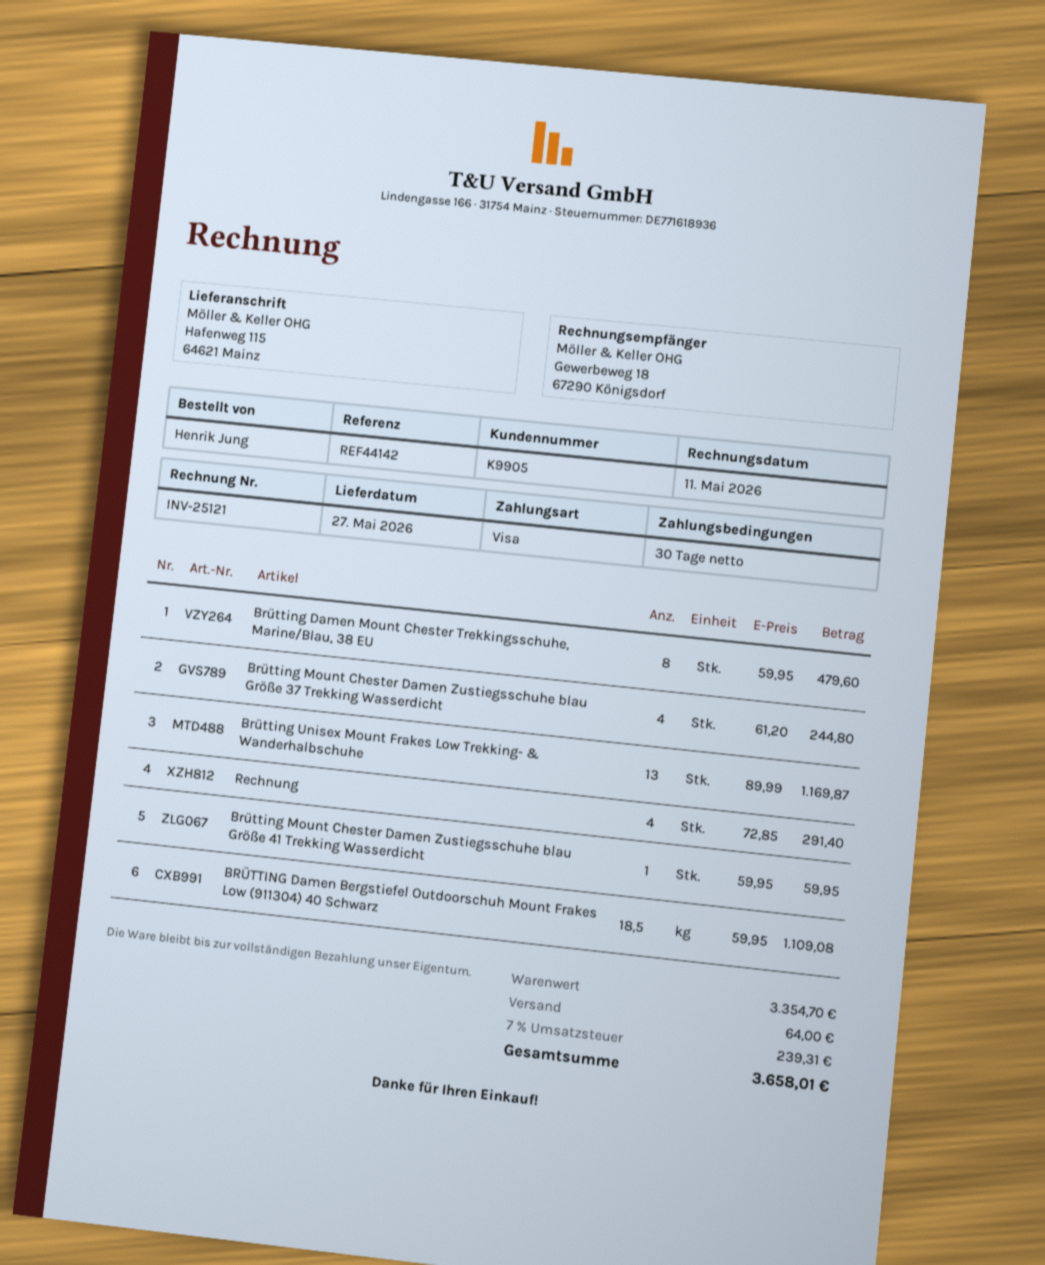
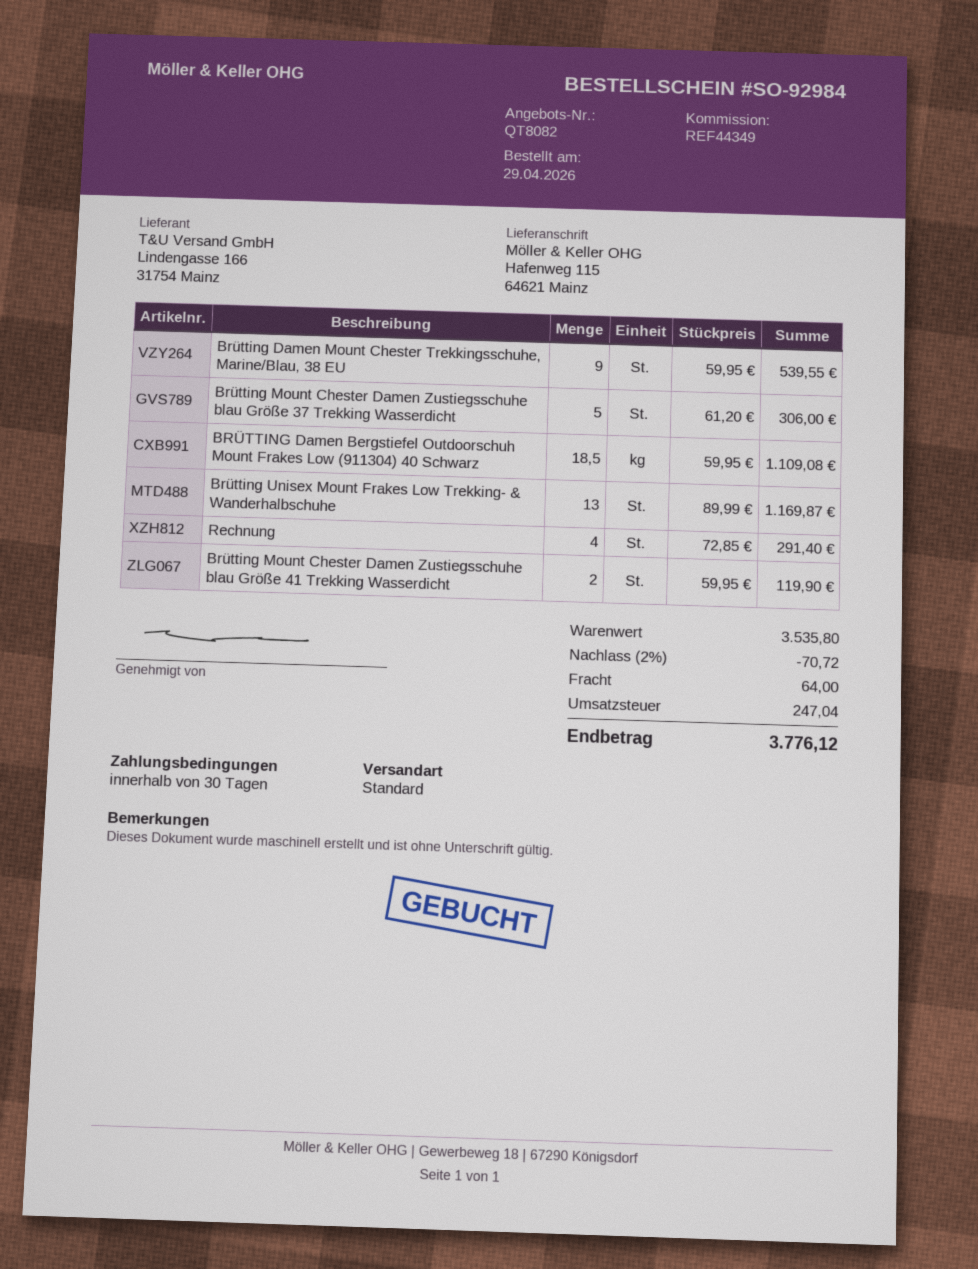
reference: REF44142 -> REF44349
Brütting Damen Mount Chester Trekkingsschuhe, Marine/Blau, 38 EU: 8 x 59.95 = 479.60 -> 9 x 59.95 = 539.55
Brütting Mount Chester Damen Zustiegsschuhe blau Größe 37 Trekking Wasserdicht: 4 x 61.20 = 244.80 -> 5 x 61.20 = 306.00
Brütting Mount Chester Damen Zustiegsschuhe blau Größe 41 Trekking Wasserdicht: 1 x 59.95 = 59.95 -> 2 x 59.95 = 119.90
subtotal: 3354.70 -> 3535.80
discount: none -> 2% = 70.72
tax: 239.31 -> 247.04
total: 3658.01 -> 3776.12

